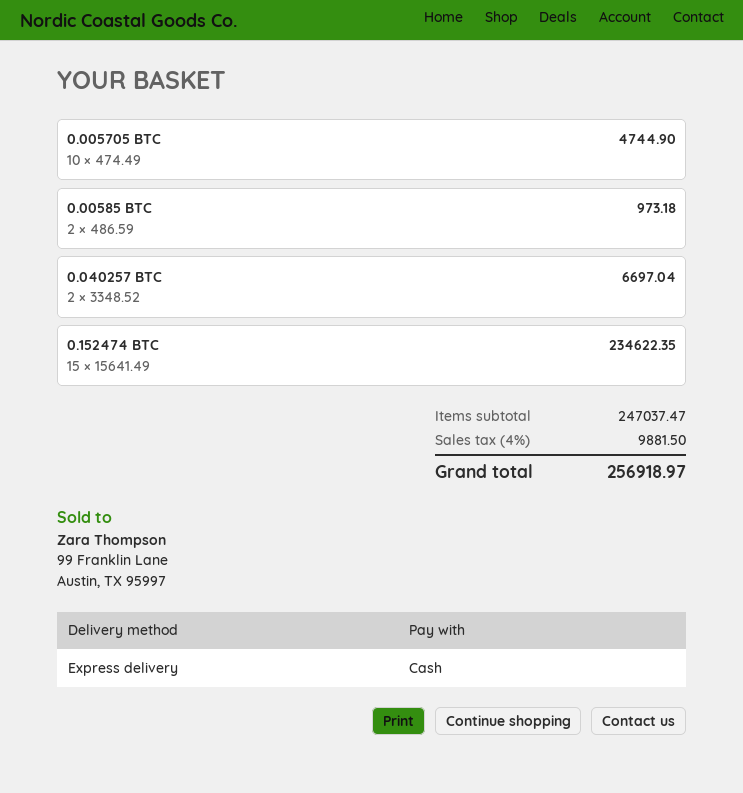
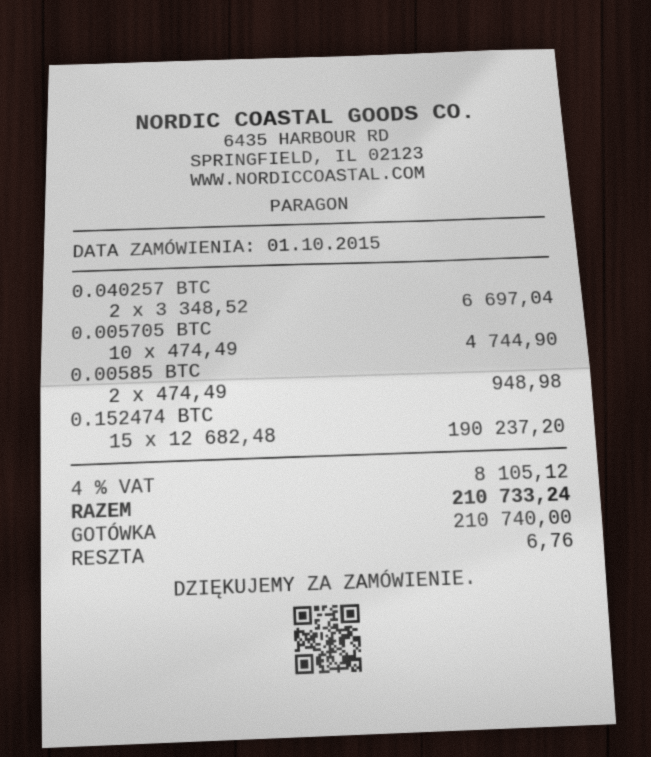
0.00585 BTC: 2 x 486.59 = 973.18 -> 2 x 474.49 = 948.98
0.152474 BTC: 15 x 15641.49 = 234622.35 -> 15 x 12682.48 = 190237.20
tax: 4% = 9881.50 -> 4% = 8105.12
total: 256918.97 -> 210733.24

